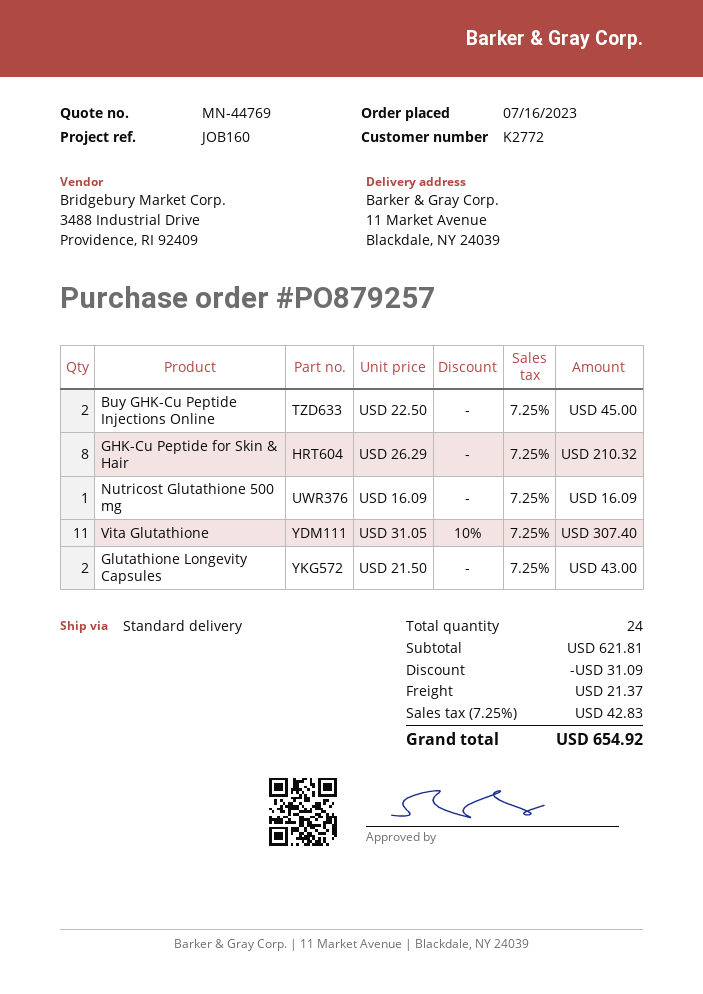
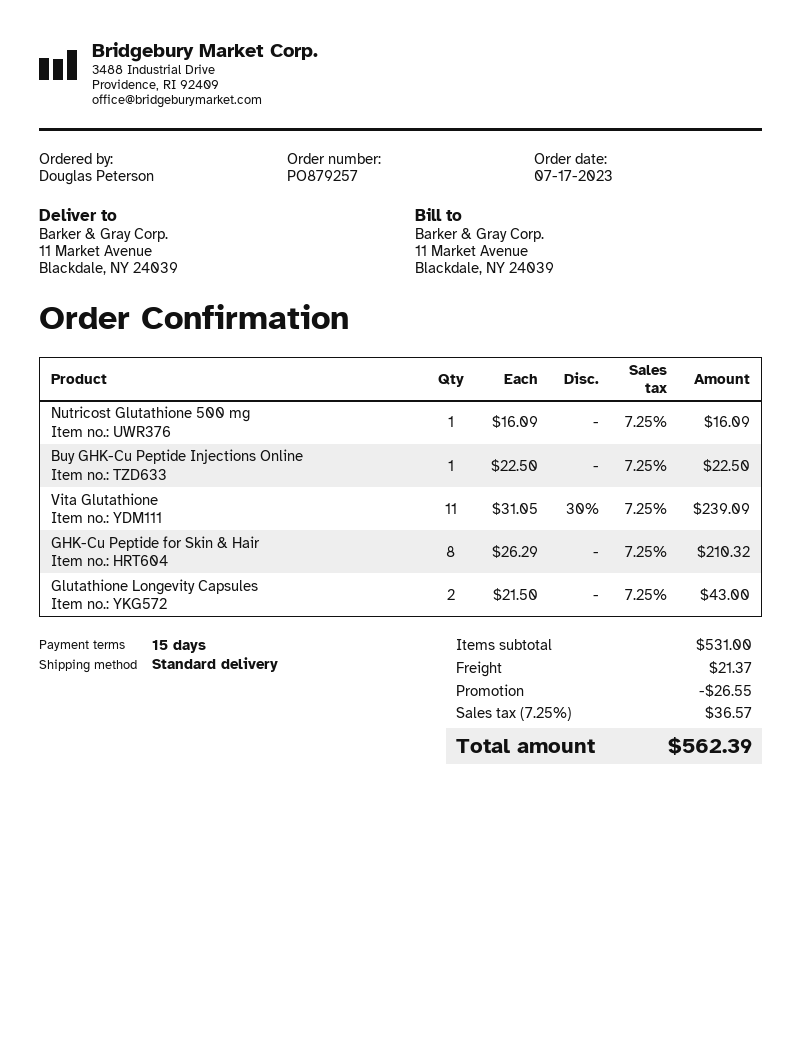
order date: 2023-07-16 -> 2023-07-17
Buy GHK-Cu Peptide Injections Online: 2 x 22.50 = 45.00 -> 1 x 22.50 = 22.50
Vita Glutathione: 11 x 31.05 - 10% = 307.40 -> 11 x 31.05 - 30% = 239.09
subtotal: 621.81 -> 531.00
discount: 31.09 -> 26.55
tax: 7.25% = 42.83 -> 7.25% = 36.57
total: 654.92 -> 562.39

